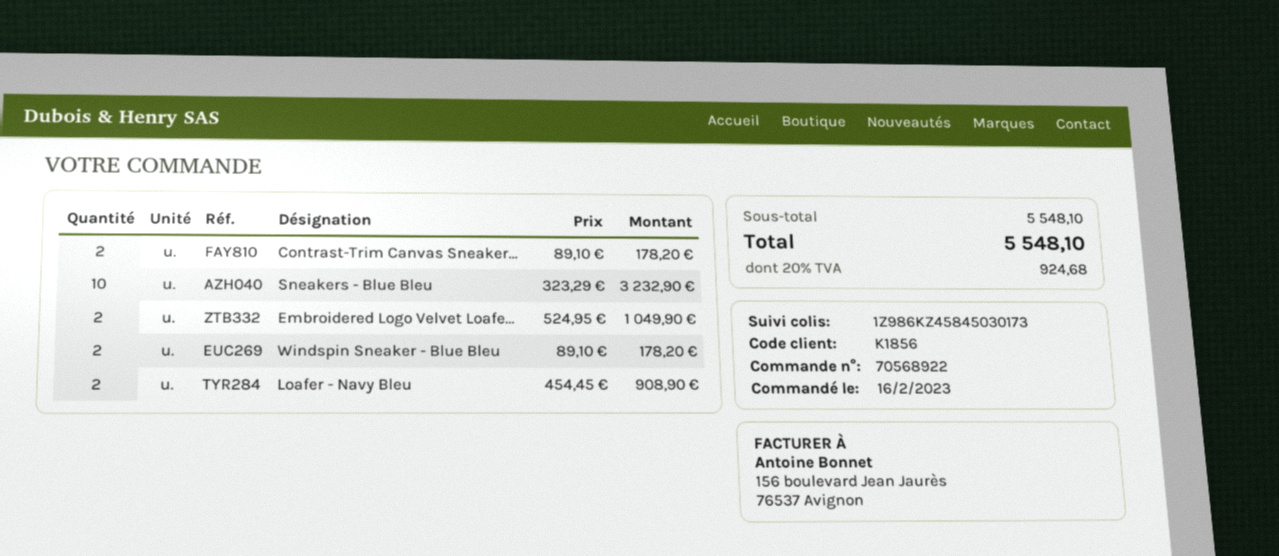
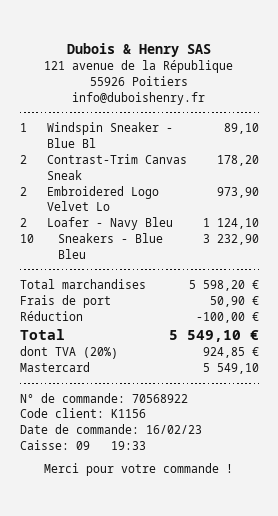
customer number: K1856 -> K1156
Embroidered Logo Velvet Loafe...: 2 for 1049.90 -> 2 for 973.90
Windspin Sneaker - Blue Bleu: 2 for 178.20 -> 1 for 89.10
Loafer - Navy Bleu: 2 for 908.90 -> 2 for 1124.10
subtotal: 5548.10 -> 5598.20
discount: none -> 100.00
shipping: none -> 50.90
tax: 20% = 924.68 -> 20% = 924.85
total: 5548.10 -> 5549.10

